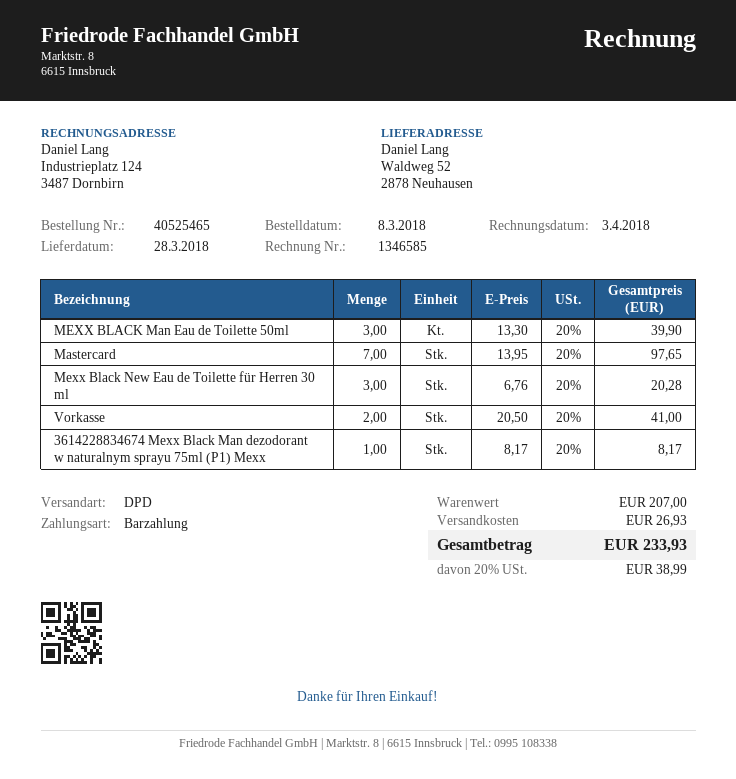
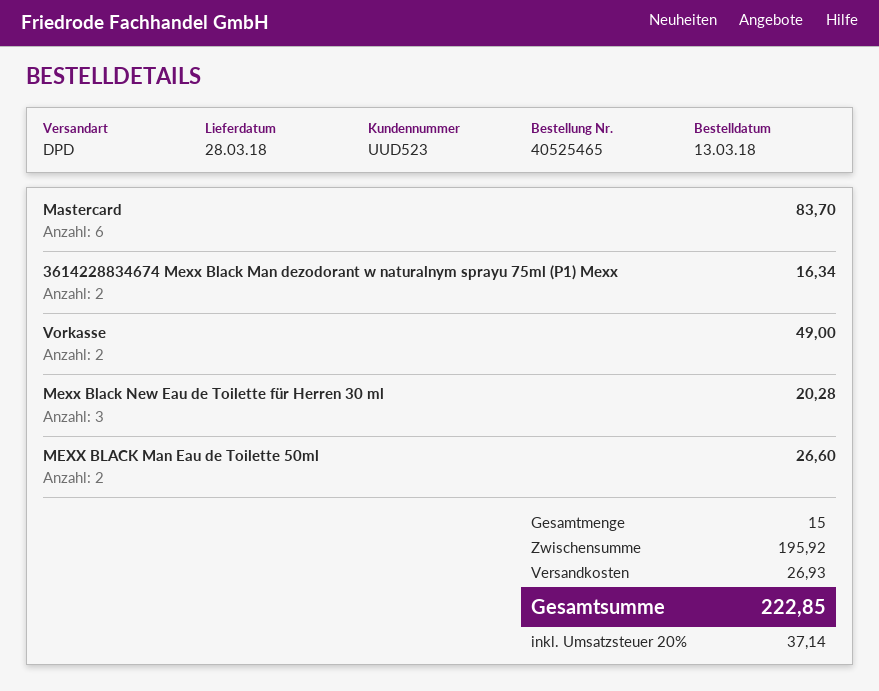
order date: 2018-03-08 -> 2018-03-13
MEXX BLACK Man Eau de Toilette 50ml: 3 for 39.90 -> 2 for 26.60
Mastercard: 7 for 97.65 -> 6 for 83.70
Vorkasse: 2 for 41.00 -> 2 for 49.00
3614228834674 Mexx Black Man dezodorant w naturalnym sprayu 75ml (P1) Mexx: 1 for 8.17 -> 2 for 16.34
subtotal: 207.00 -> 195.92
tax: 20% = 38.99 -> 20% = 37.14
total: 233.93 -> 222.85

